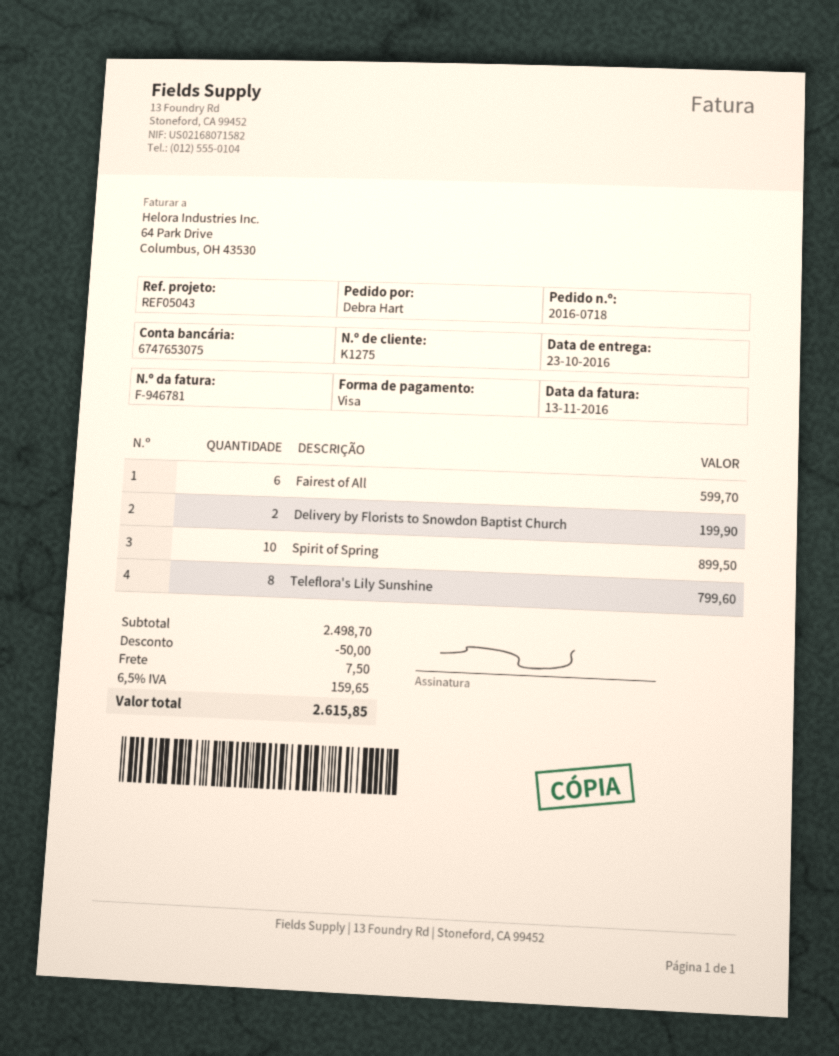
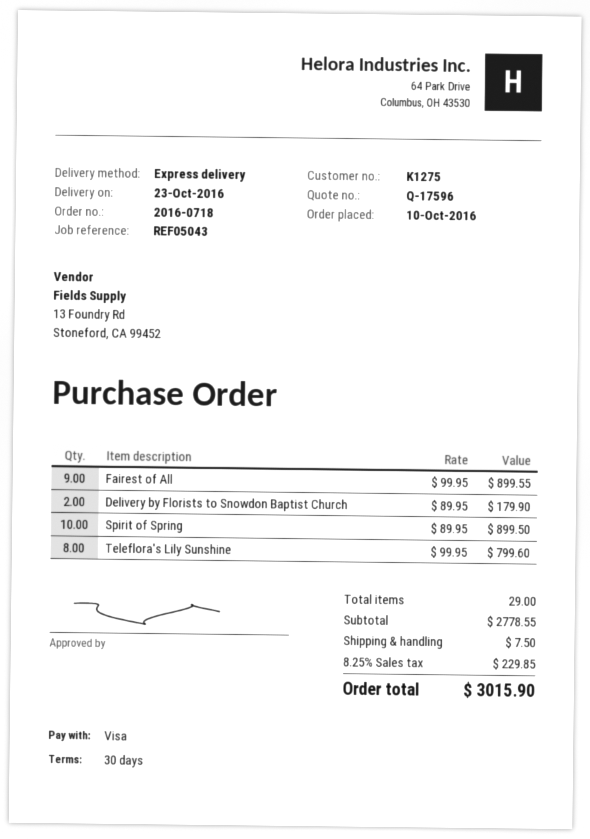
Fairest of All: 6 for 599.70 -> 9 for 899.55
Delivery by Florists to Snowdon Baptist Church: 2 for 199.90 -> 2 for 179.90
subtotal: 2498.70 -> 2778.55
discount: 50.00 -> none
tax: 6.5% = 159.65 -> 8.25% = 229.85
total: 2615.85 -> 3015.90

